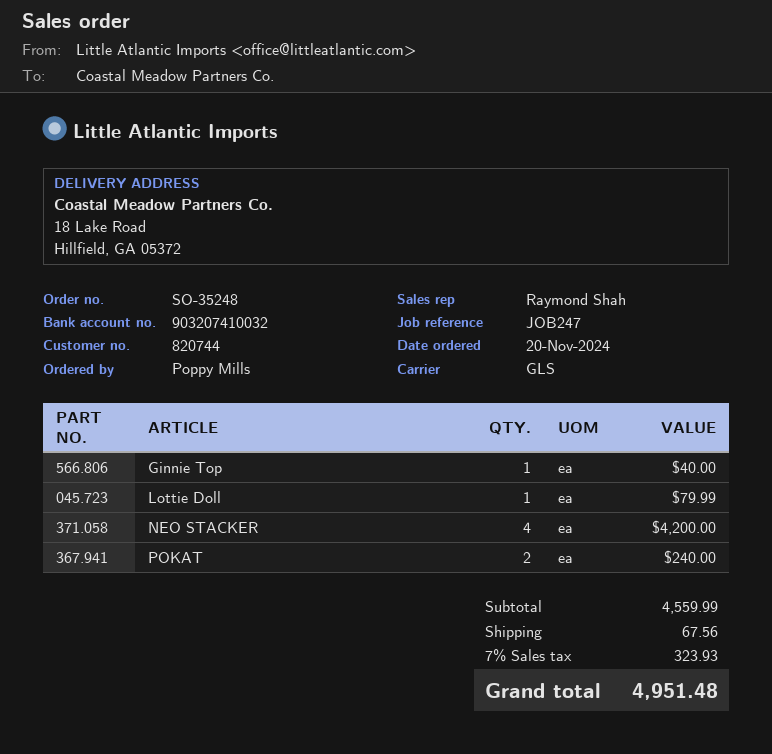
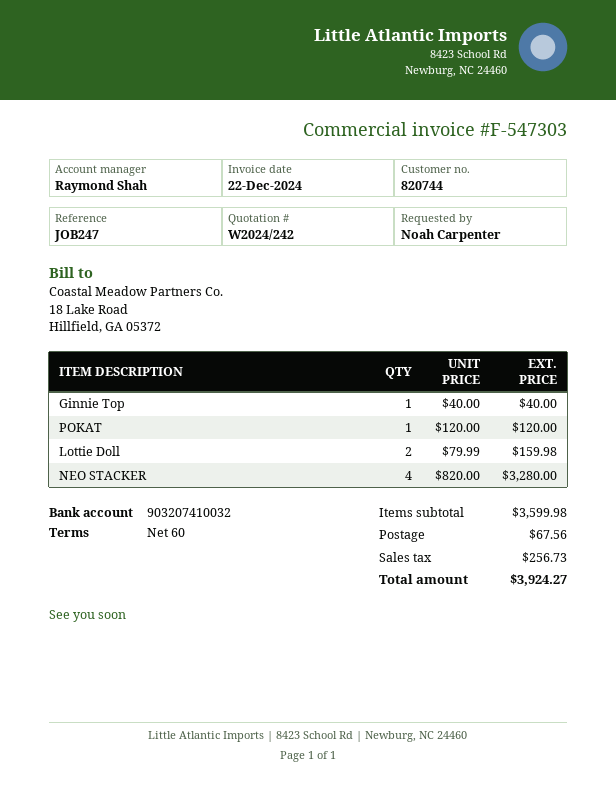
ordered by: Poppy Mills -> Noah Carpenter
Lottie Doll: 1 for 79.99 -> 2 for 159.98
NEO STACKER: 4 for 4200.00 -> 4 for 3280.00
POKAT: 2 for 240.00 -> 1 for 120.00
subtotal: 4559.99 -> 3599.98
tax: 323.93 -> 256.73
total: 4951.48 -> 3924.27

